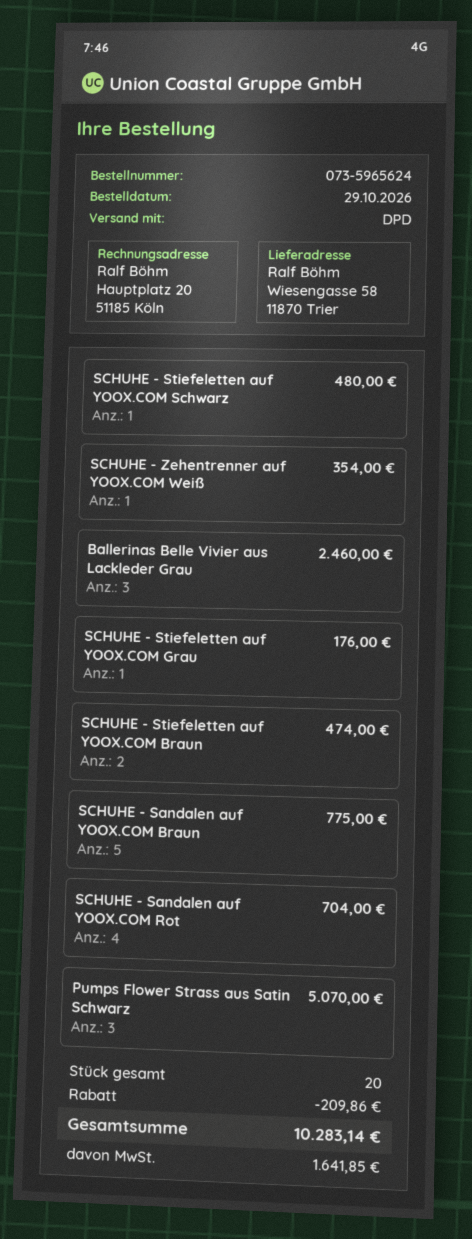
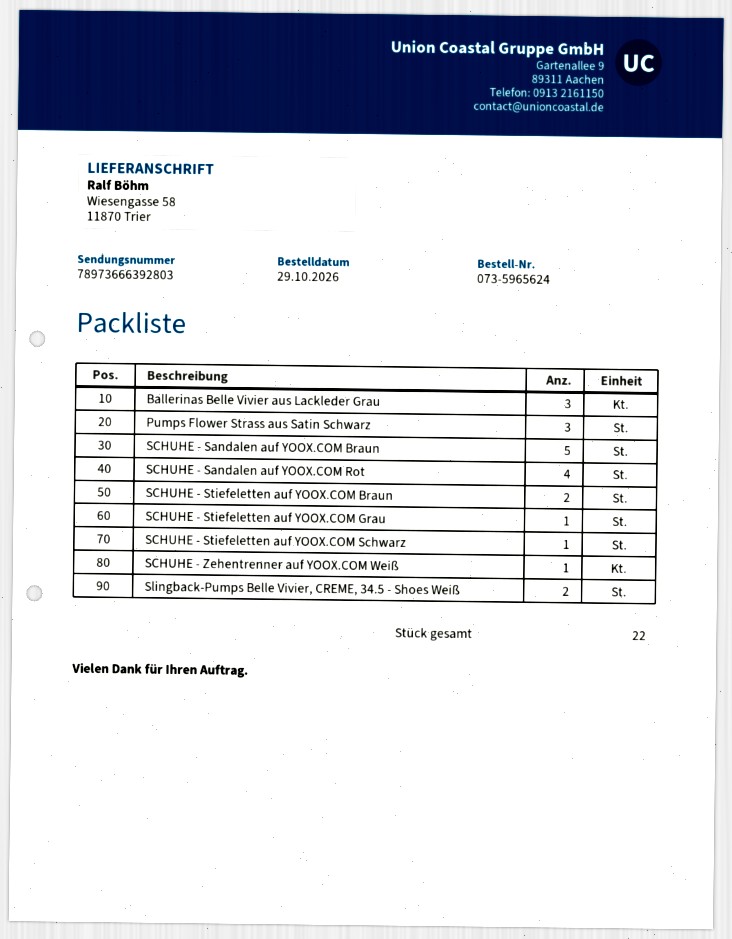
Slingback-Pumps Belle Vivier, CREME, 34.5 - Shoes Weiß: none -> 2
total quantity: 20 -> 22

